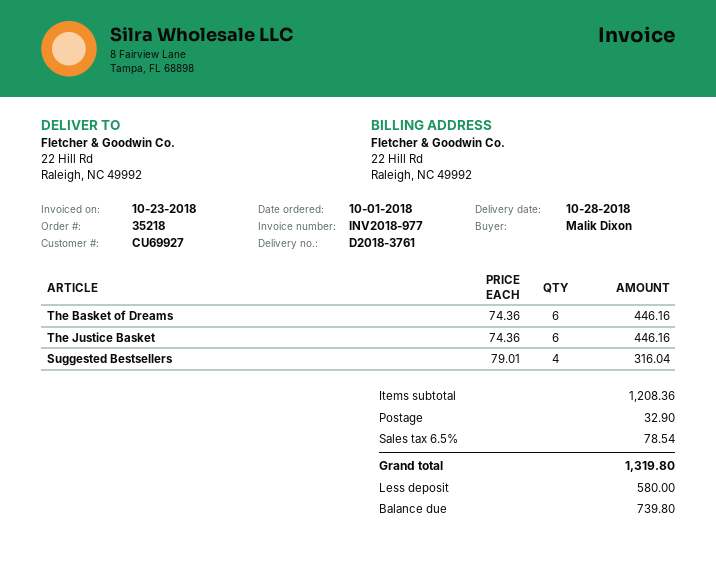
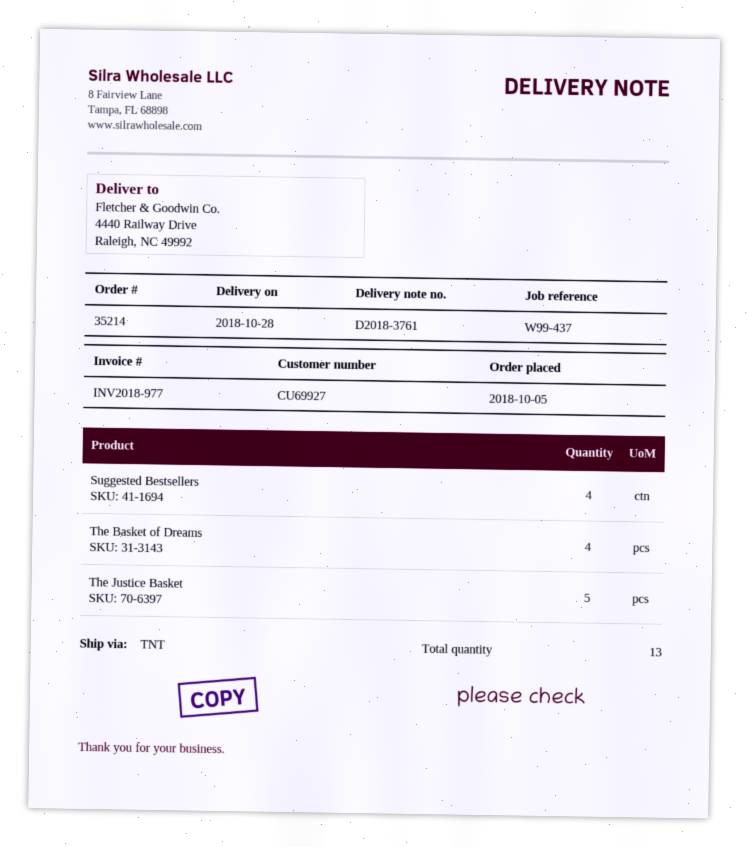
order number: 35218 -> 35214
order date: 2018-10-01 -> 2018-10-05
ship to: 22 Hill Rd, Raleigh, NC 49992 -> 4440 Railway Drive, Raleigh, NC 49992
The Basket of Dreams: 6 -> 4
The Justice Basket: 6 -> 5

